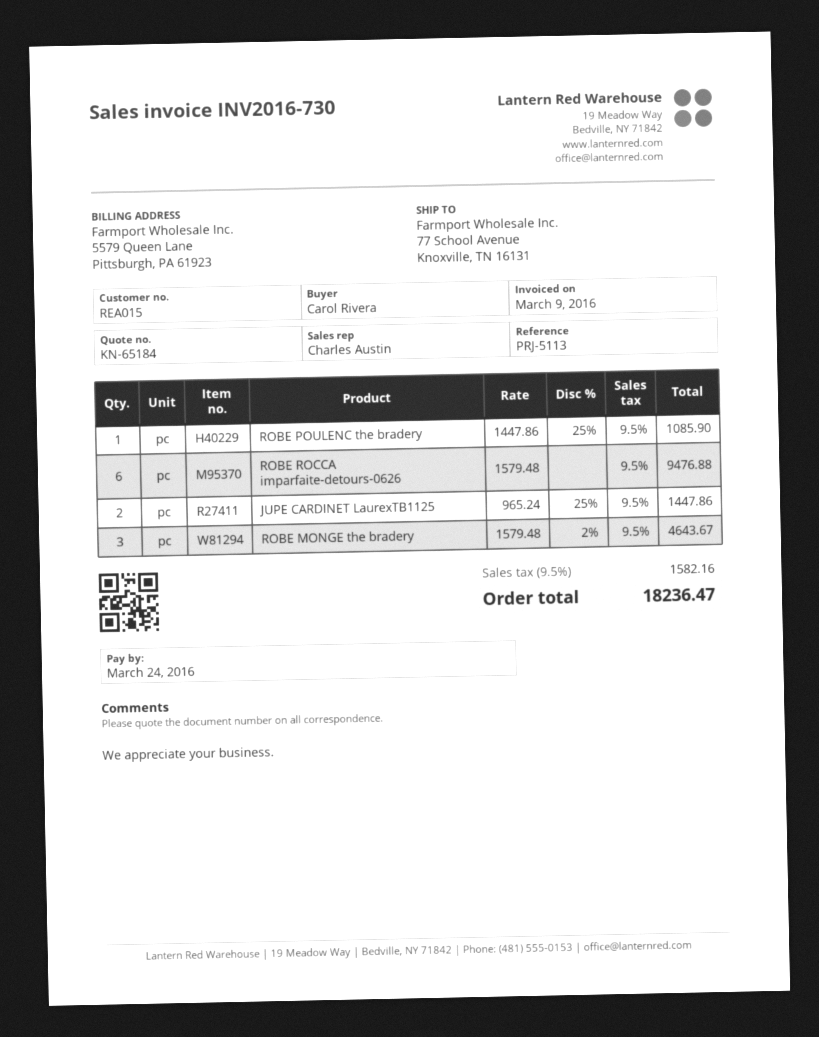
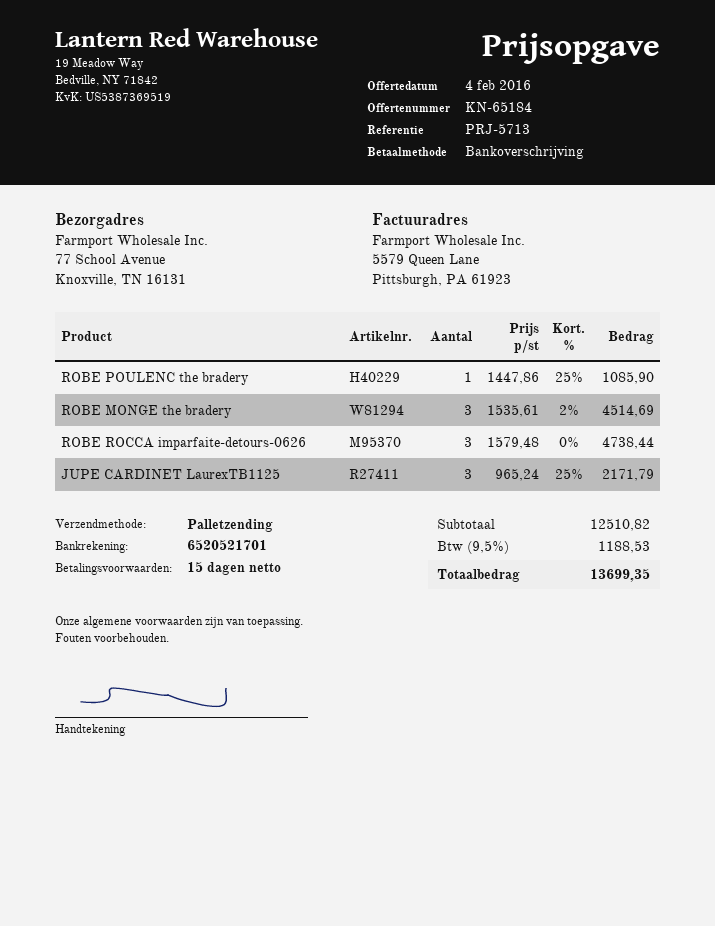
reference: PRJ-5113 -> PRJ-5713
ROBE ROCCA imparfaite-detours-0626: 6 x 1579.48 = 9476.88 -> 3 x 1579.48 = 4738.44
JUPE CARDINET LaurexTB1125: 2 x 965.24 - 25% = 1447.86 -> 3 x 965.24 - 25% = 2171.79
ROBE MONGE the bradery: 3 x 1579.48 - 2% = 4643.67 -> 3 x 1535.61 - 2% = 4514.69
tax: 9.5% = 1582.16 -> 9.5% = 1188.53
total: 18236.47 -> 13699.35

